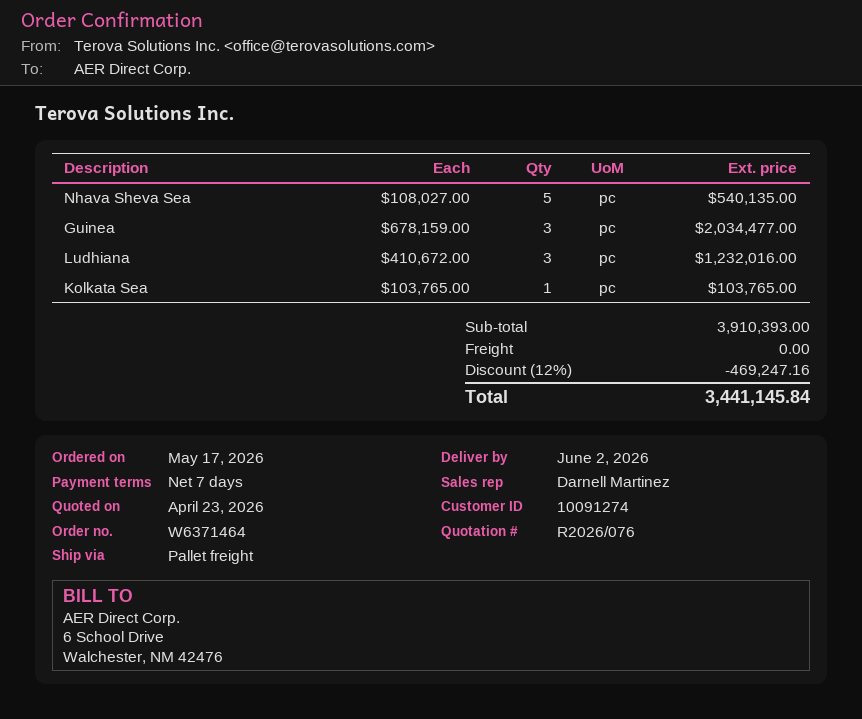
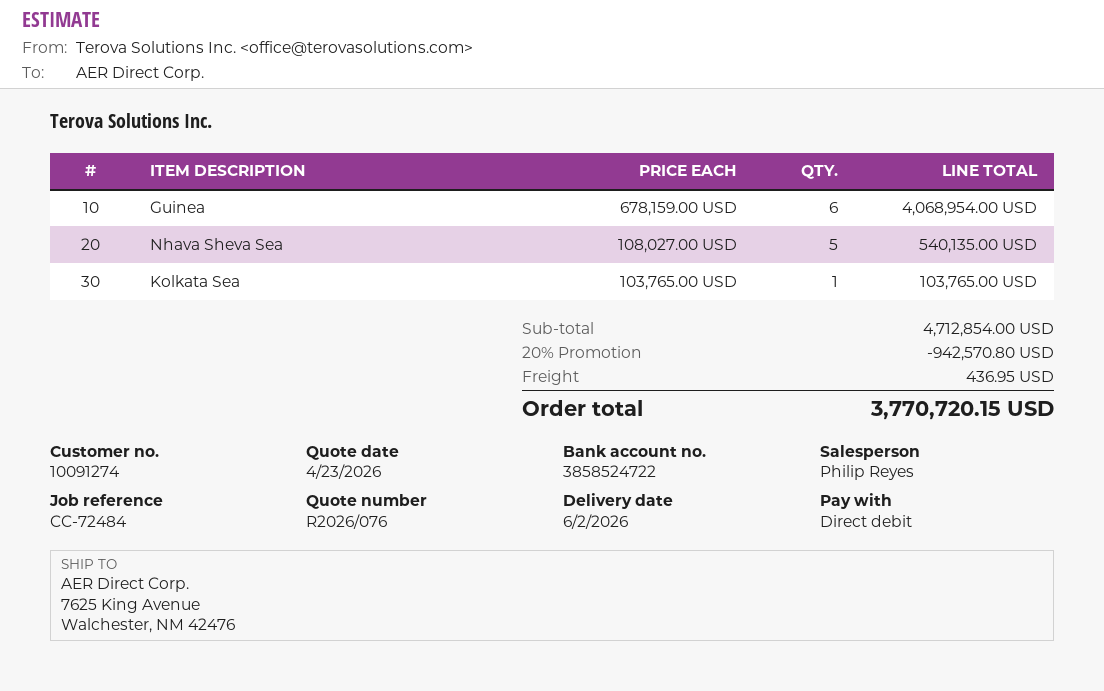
sales rep: Darnell Martinez -> Philip Reyes
Guinea: 3 x 678159.00 = 2034477.00 -> 6 x 678159.00 = 4068954.00
Ludhiana: 3 x 410672.00 = 1232016.00 -> none
subtotal: 3910393.00 -> 4712854.00
discount: 12% = 469247.16 -> 20% = 942570.80
shipping: 0.00 -> 436.95
total: 3441145.84 -> 3770720.15

